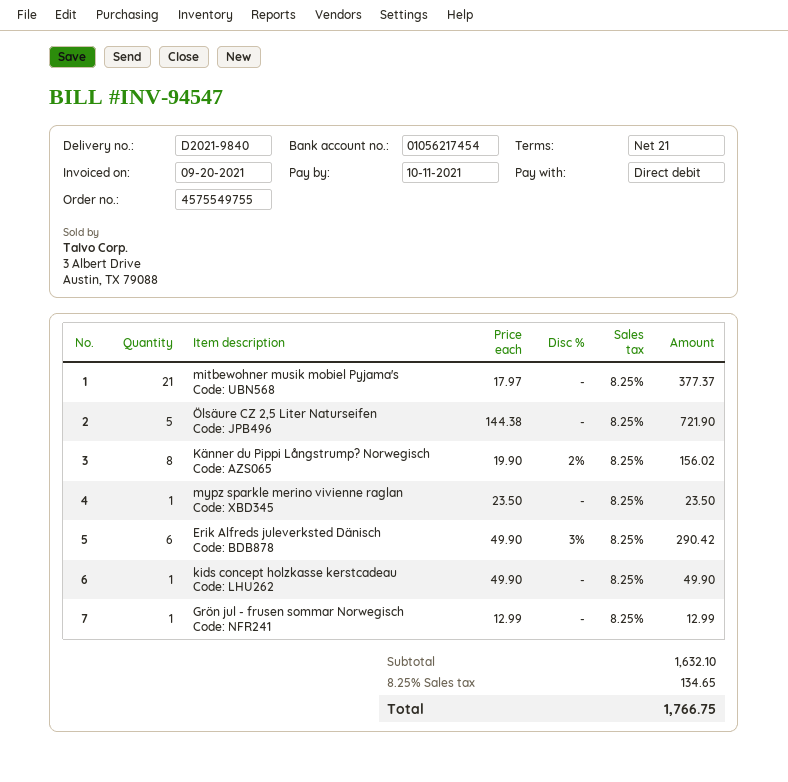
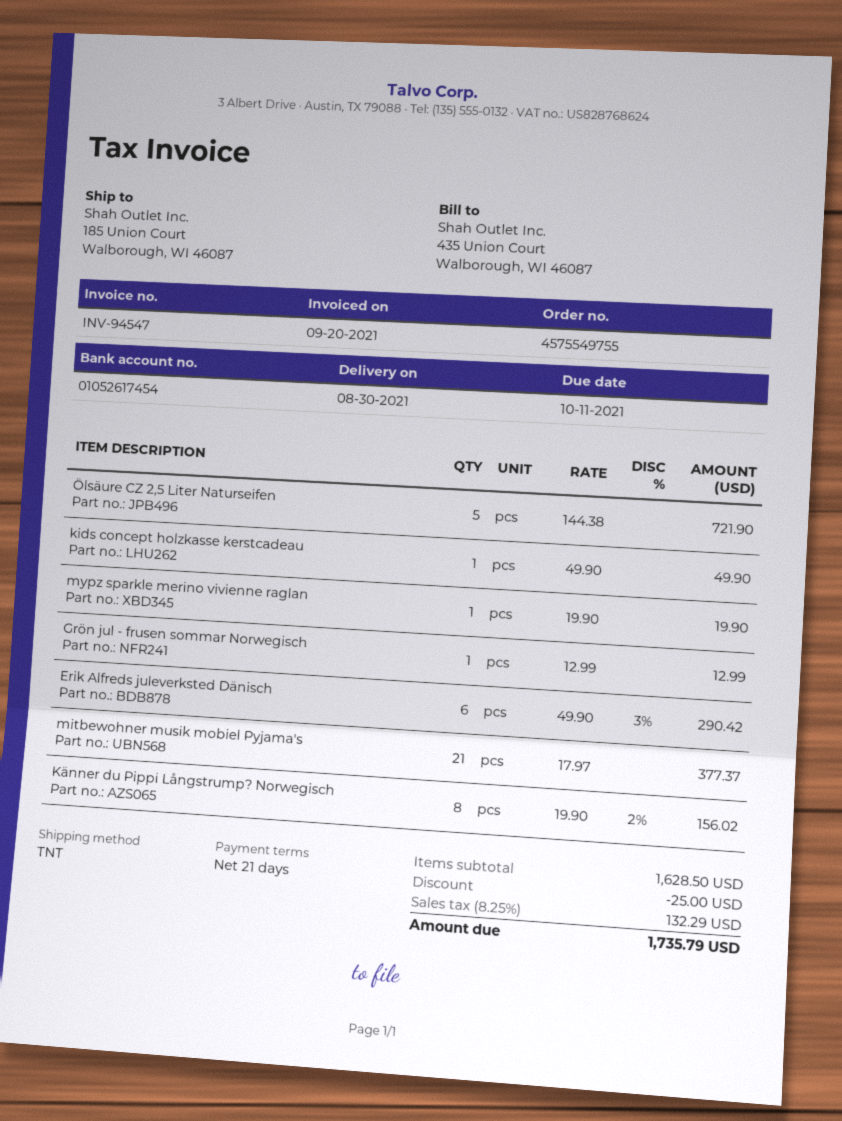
bank account: 01056217454 -> 01052617454
mypz sparkle merino vivienne raglan: 1 x 23.50 = 23.50 -> 1 x 19.90 = 19.90
subtotal: 1632.10 -> 1628.50
discount: none -> 25.00
tax: 8.25% = 134.65 -> 8.25% = 132.29
total: 1766.75 -> 1735.79

